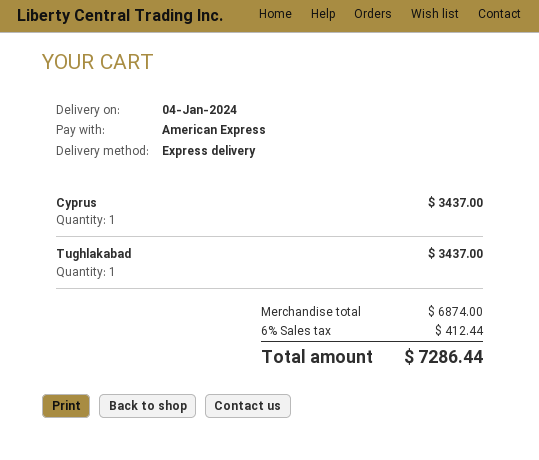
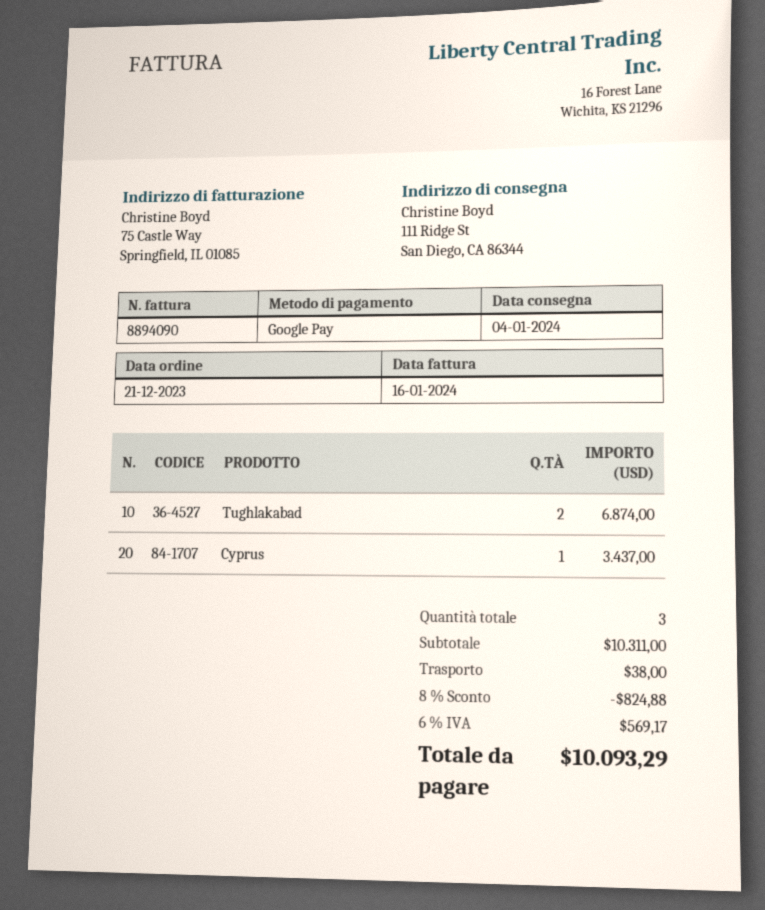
payment method: American Express -> Google Pay
Tughlakabad: 1 for 3437.00 -> 2 for 6874.00
subtotal: 6874.00 -> 10311.00
discount: none -> 8% = 824.88
shipping: none -> 38.00
tax: 6% = 412.44 -> 6% = 569.17
total: 7286.44 -> 10093.29

